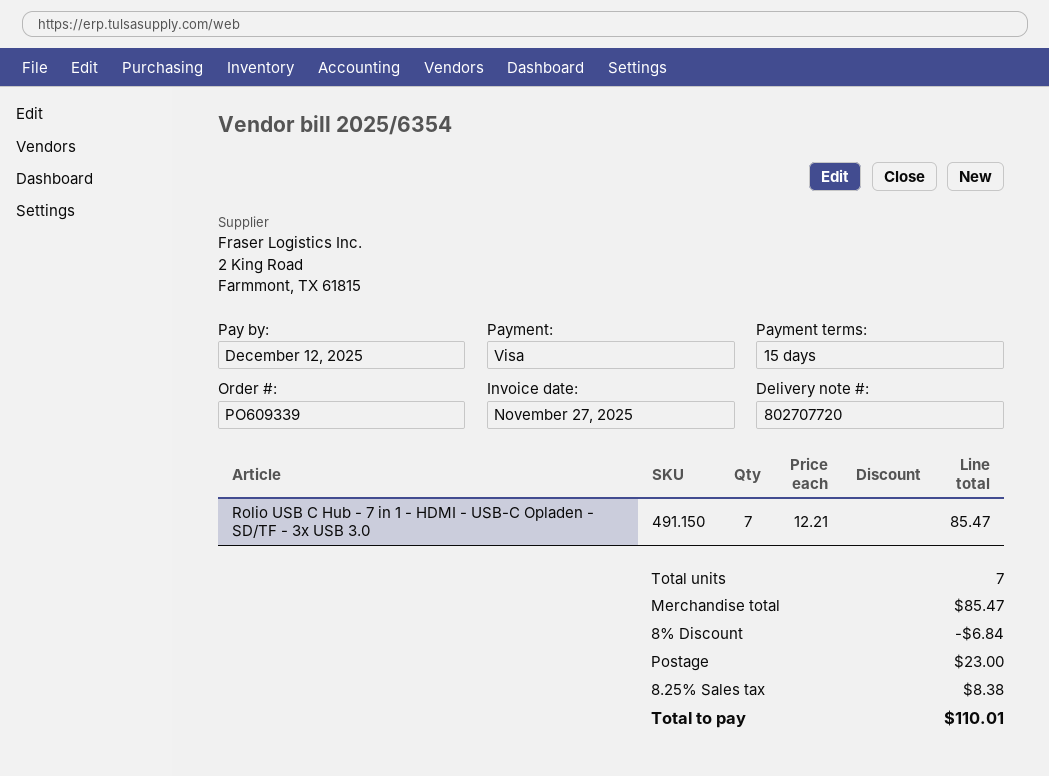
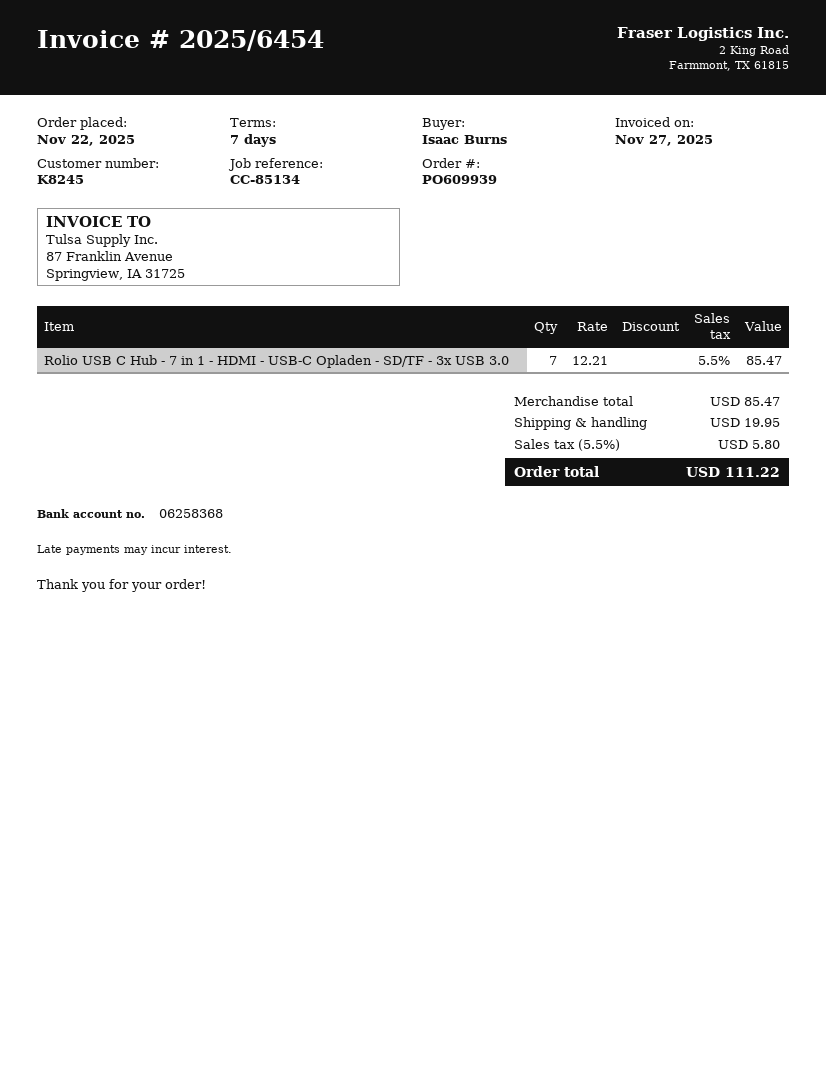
order number: PO609339 -> PO609939
invoice number: 2025/6354 -> 2025/6454
payment terms: 15 days -> 7 days
discount: 8% = 6.84 -> none
shipping: 23.00 -> 19.95
tax: 8.25% = 8.38 -> 5.5% = 5.80
total: 110.01 -> 111.22

